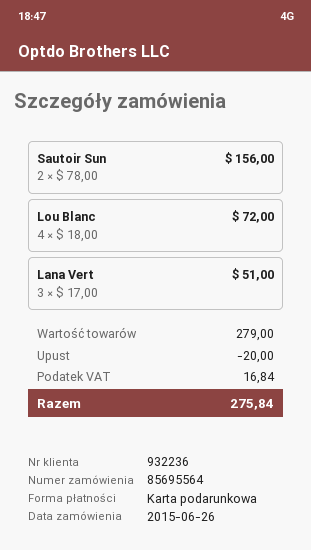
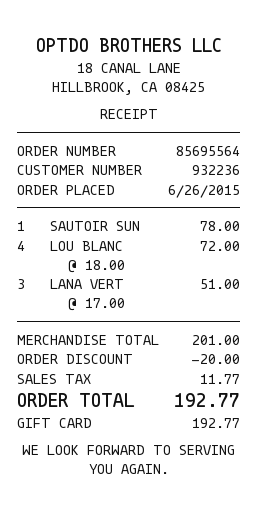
Sautoir Sun: 2 x 78.00 = 156.00 -> 1 x 78.00 = 78.00
subtotal: 279.00 -> 201.00
tax: 16.84 -> 11.77
total: 275.84 -> 192.77

